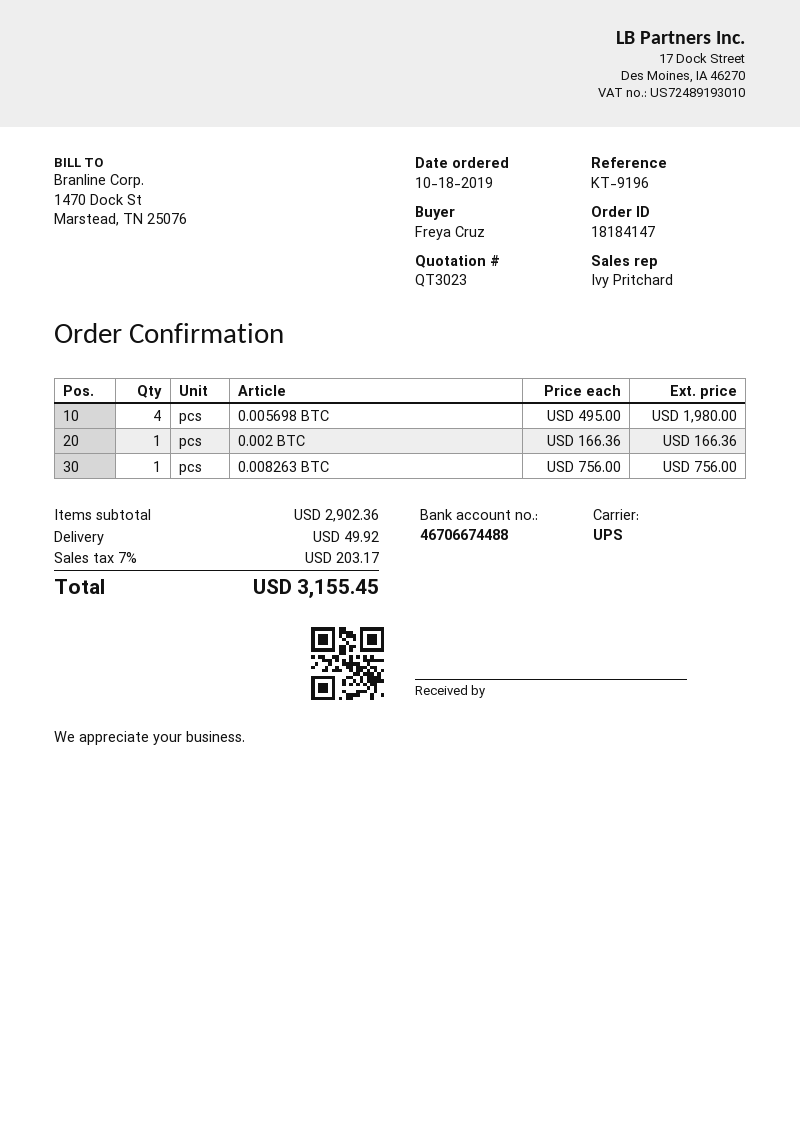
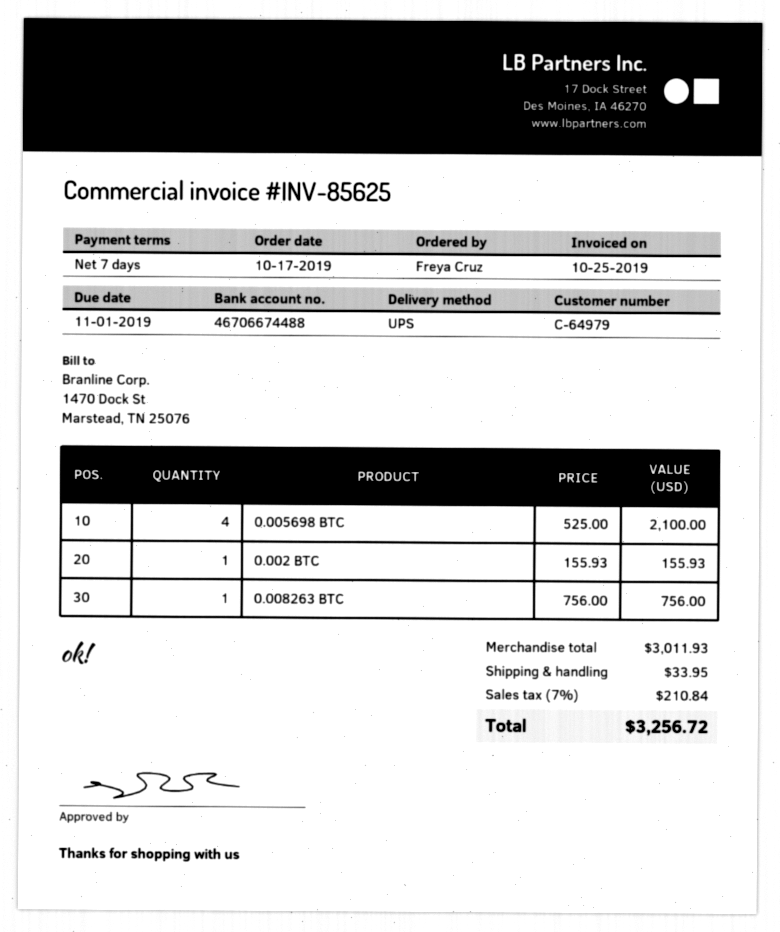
order date: 2019-10-18 -> 2019-10-17
0.005698 BTC: 4 x 495.00 = 1980.00 -> 4 x 525.00 = 2100.00
0.002 BTC: 1 x 166.36 = 166.36 -> 1 x 155.93 = 155.93
subtotal: 2902.36 -> 3011.93
shipping: 49.92 -> 33.95
tax: 7% = 203.17 -> 7% = 210.84
total: 3155.45 -> 3256.72

